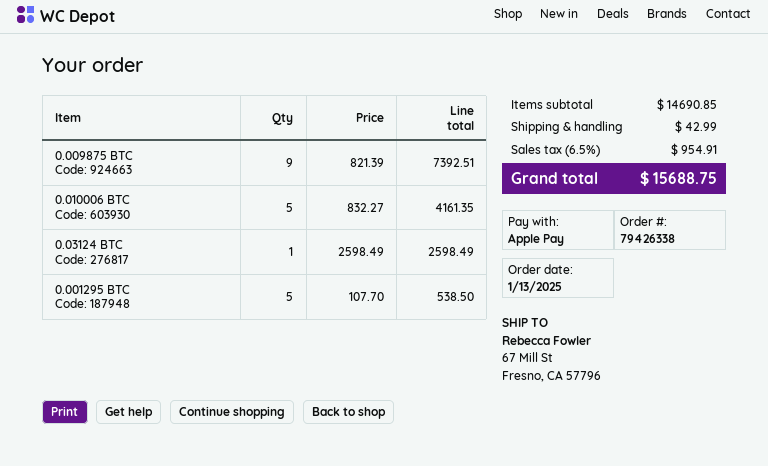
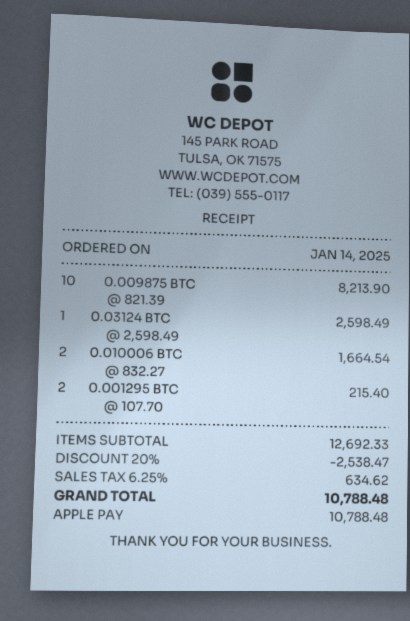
order date: 2025-01-13 -> 2025-01-14
0.009875 BTC: 9 x 821.39 = 7392.51 -> 10 x 821.39 = 8213.90
0.010006 BTC: 5 x 832.27 = 4161.35 -> 2 x 832.27 = 1664.54
0.001295 BTC: 5 x 107.70 = 538.50 -> 2 x 107.70 = 215.40
subtotal: 14690.85 -> 12692.33
discount: none -> 20% = 2538.47
shipping: 42.99 -> none
tax: 6.5% = 954.91 -> 6.25% = 634.62
total: 15688.75 -> 10788.48

